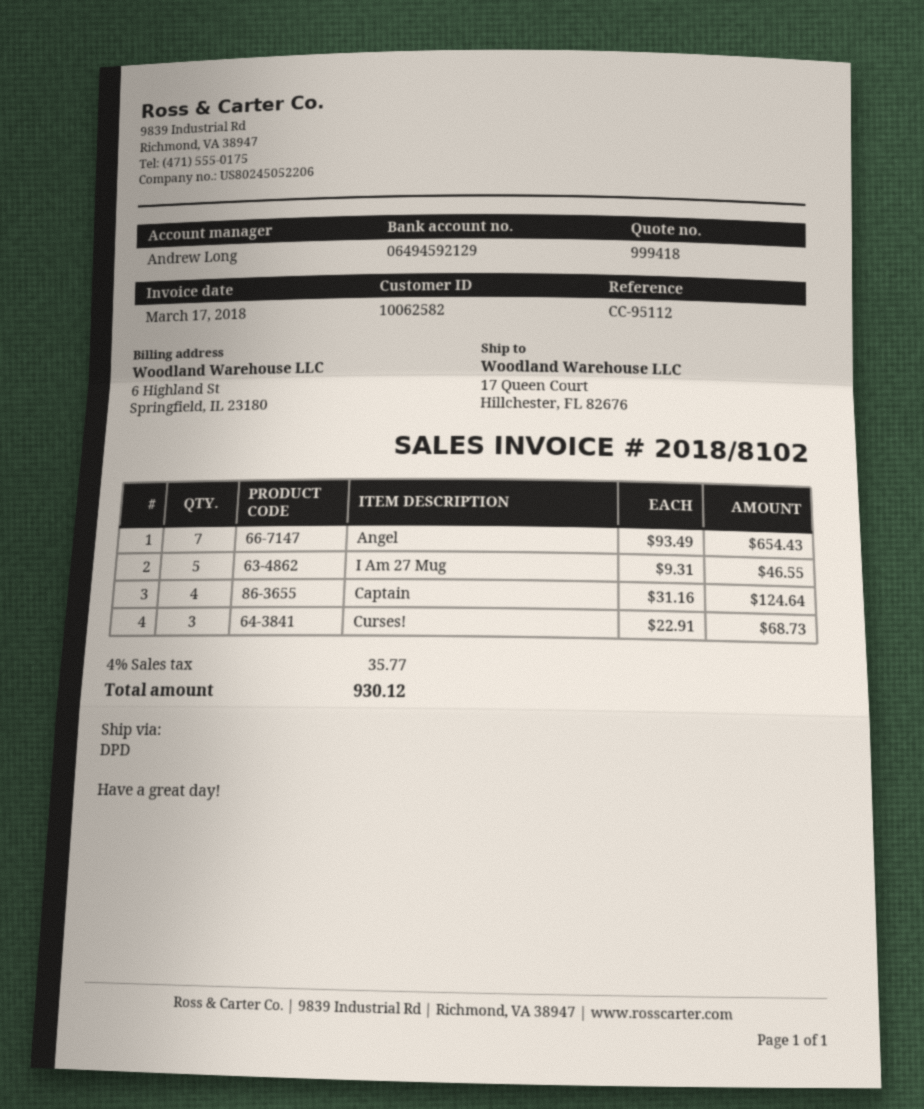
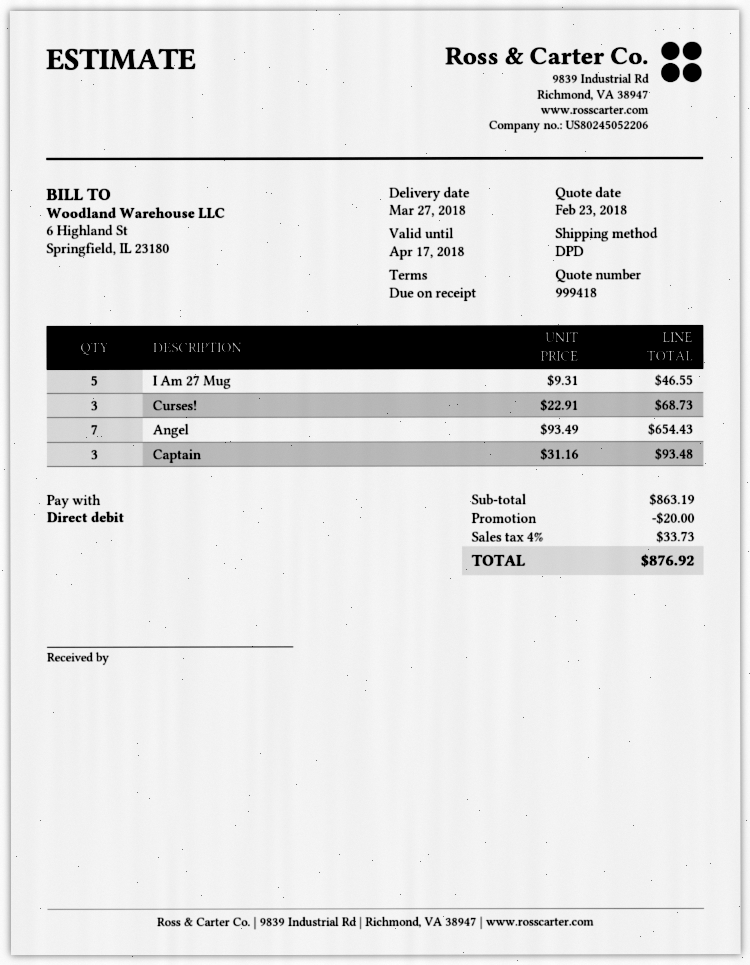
Captain: 4 x 31.16 = 124.64 -> 3 x 31.16 = 93.48
discount: none -> 20.00
tax: 4% = 35.77 -> 4% = 33.73
total: 930.12 -> 876.92

